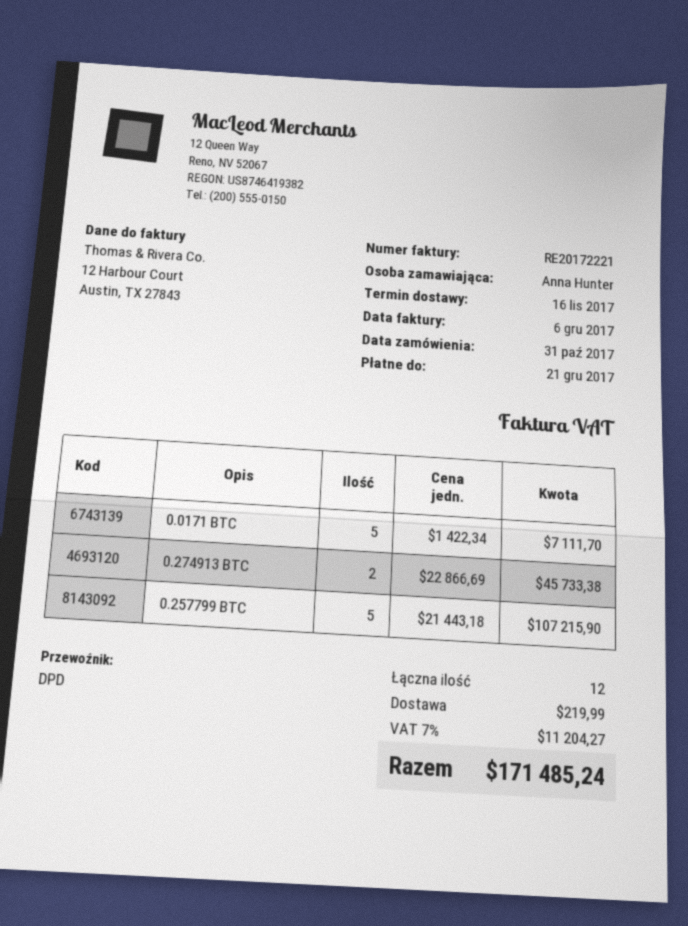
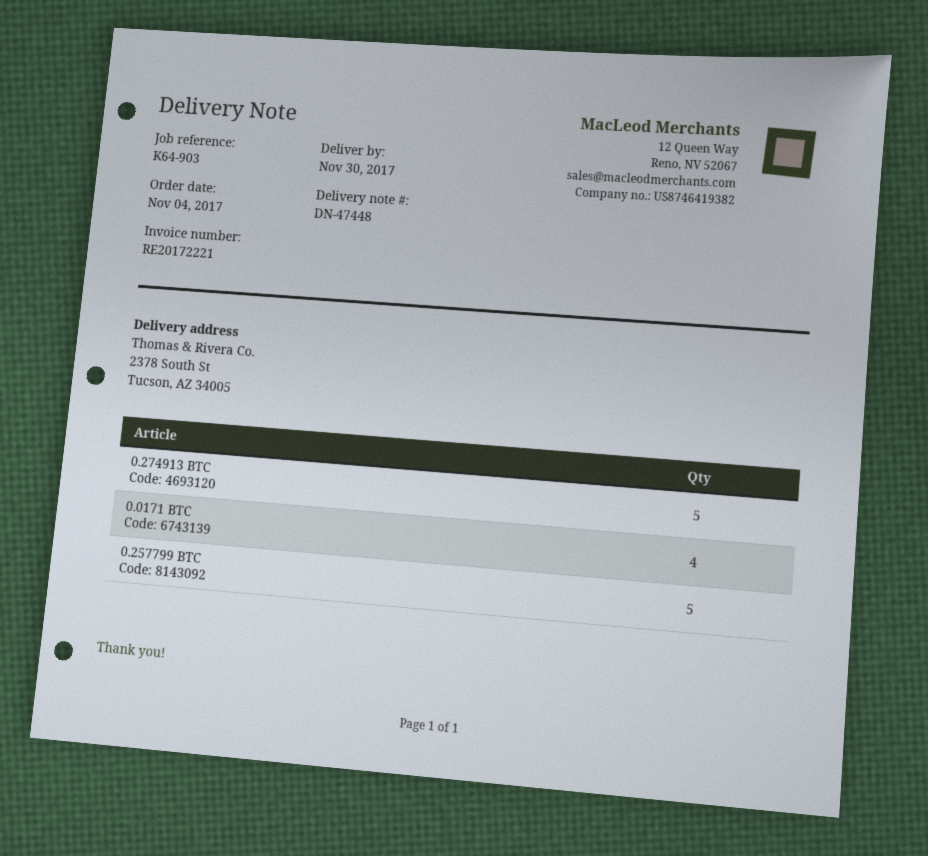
order date: 2017-10-31 -> 2017-11-04
delivery date: 2017-11-16 -> 2017-11-30
0.0171 BTC: 5 -> 4
0.274913 BTC: 2 -> 5

